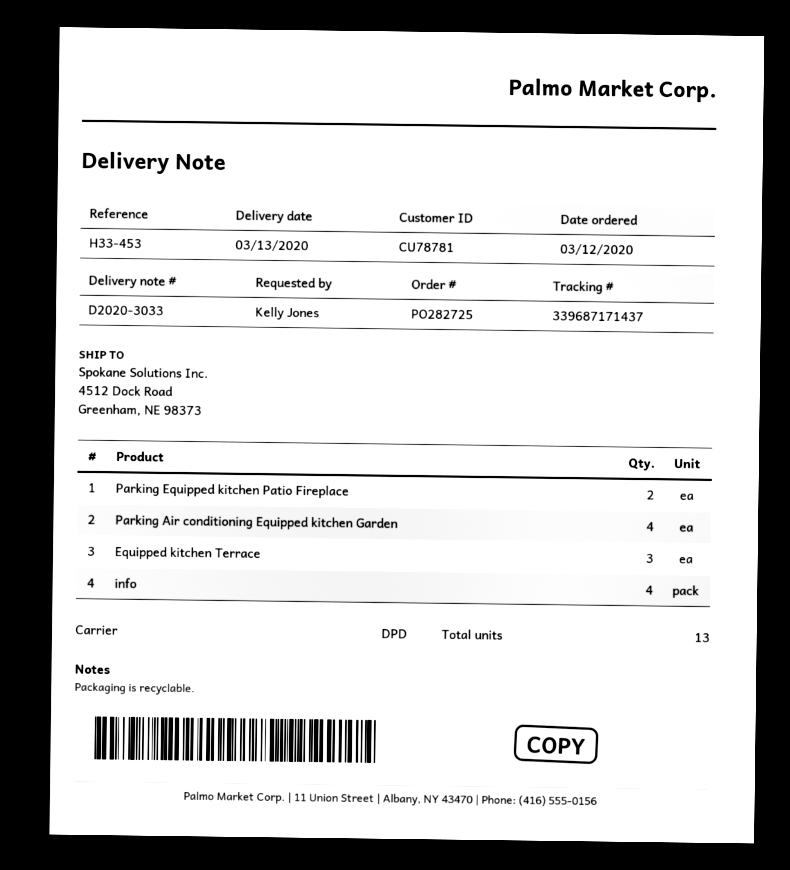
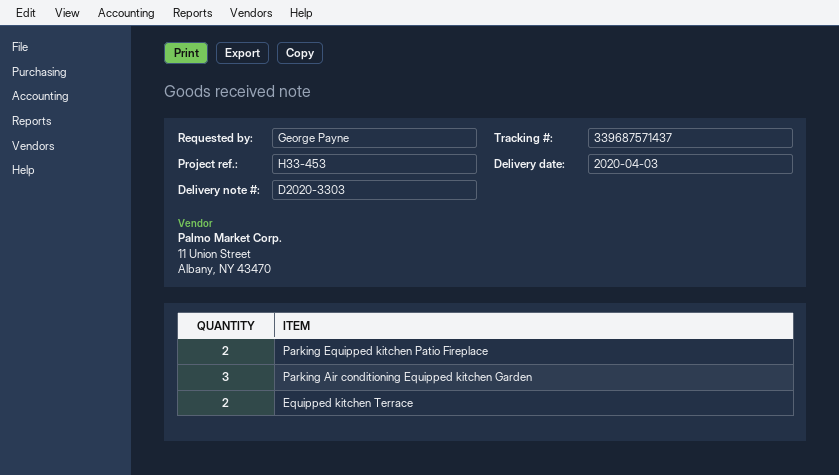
delivery note number: D2020-3033 -> D2020-3303
delivery date: 2020-03-13 -> 2020-04-03
ordered by: Kelly Jones -> George Payne
tracking number: 339687171437 -> 339687571437
Parking Air conditioning Equipped kitchen Garden: 4 -> 3
Equipped kitchen Terrace: 3 -> 2
info: 4 -> none

